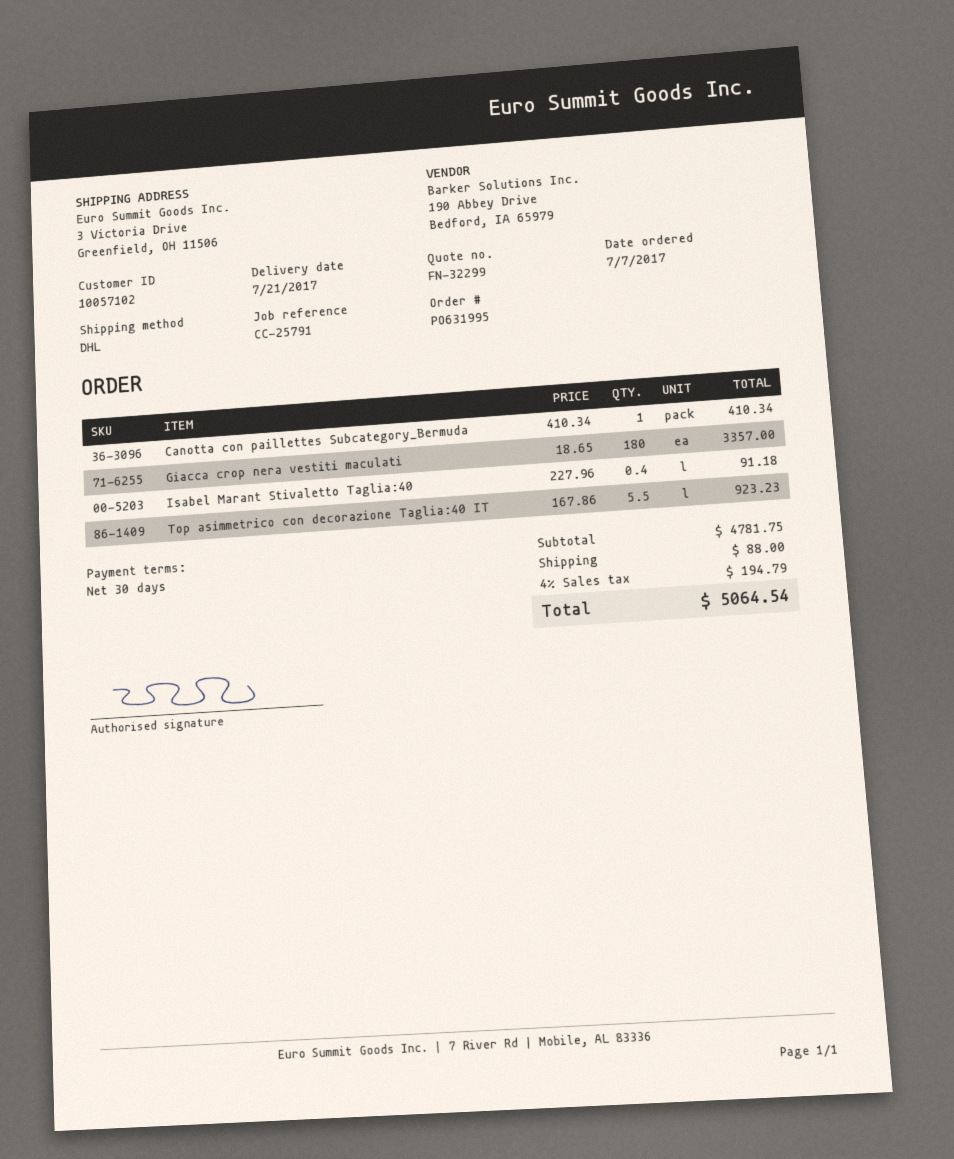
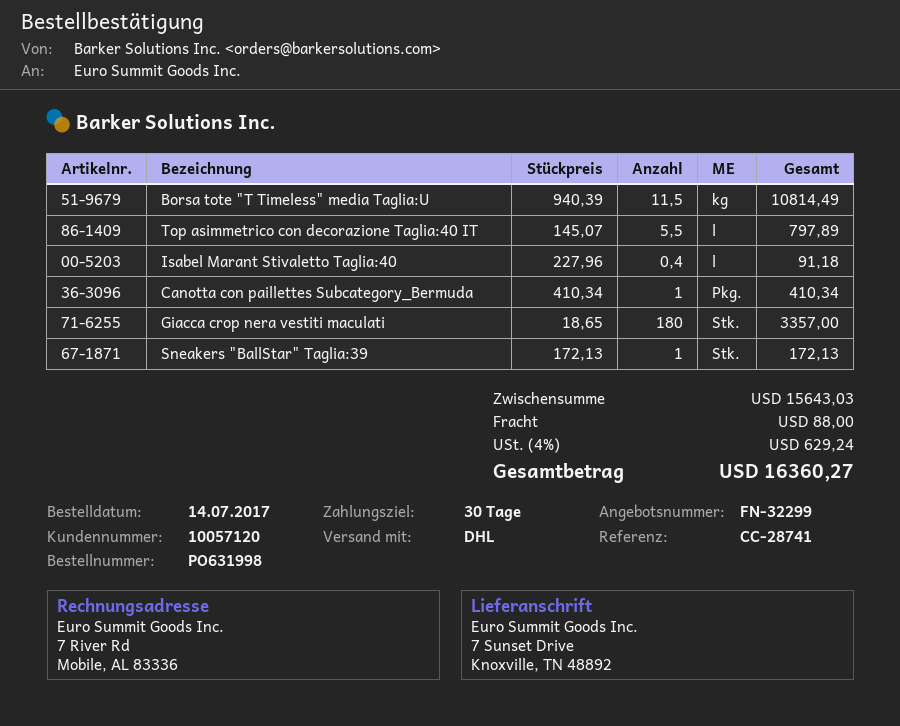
order number: PO631995 -> PO631998
order date: 2017-07-07 -> 2017-07-14
customer number: 10057102 -> 10057120
reference: CC-25791 -> CC-28741
ship to: 3 Victoria Drive, Greenfield, OH 11506 -> 7 Sunset Drive, Knoxville, TN 48892
Top asimmetrico con decorazione Taglia:40 IT: 5.5 x 167.86 = 923.23 -> 5.5 x 145.07 = 797.89
Borsa tote "T Timeless" media Taglia:U: none -> 11.5 x 940.39 = 10814.49
Sneakers "BallStar" Taglia:39: none -> 1 x 172.13 = 172.13
subtotal: 4781.75 -> 15643.03
tax: 4% = 194.79 -> 4% = 629.24
total: 5064.54 -> 16360.27

